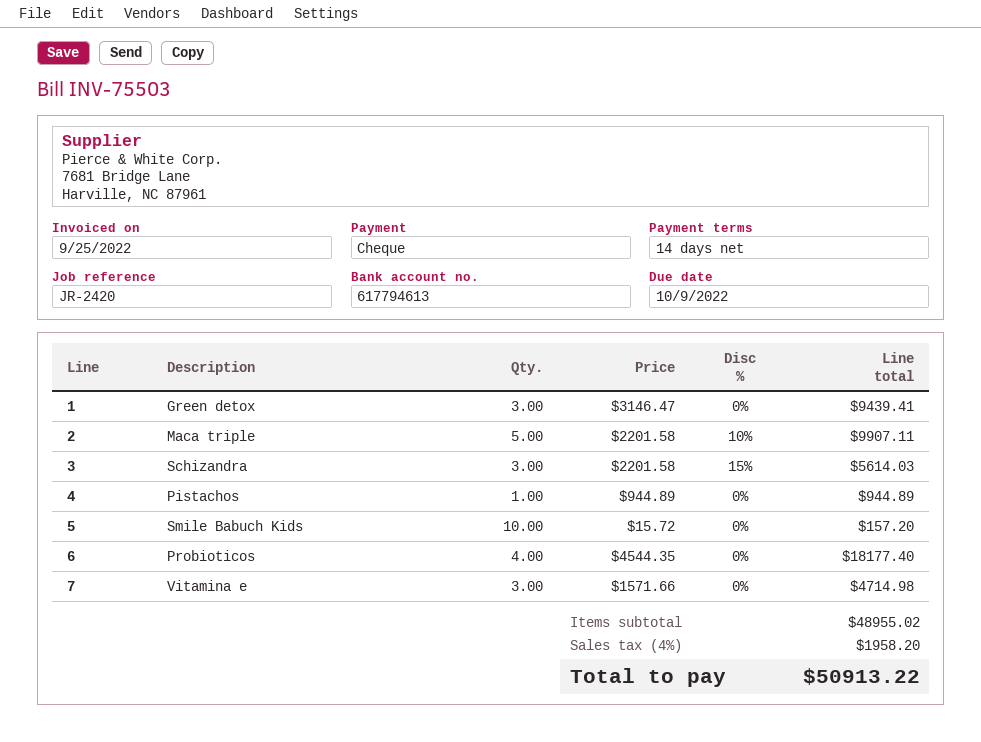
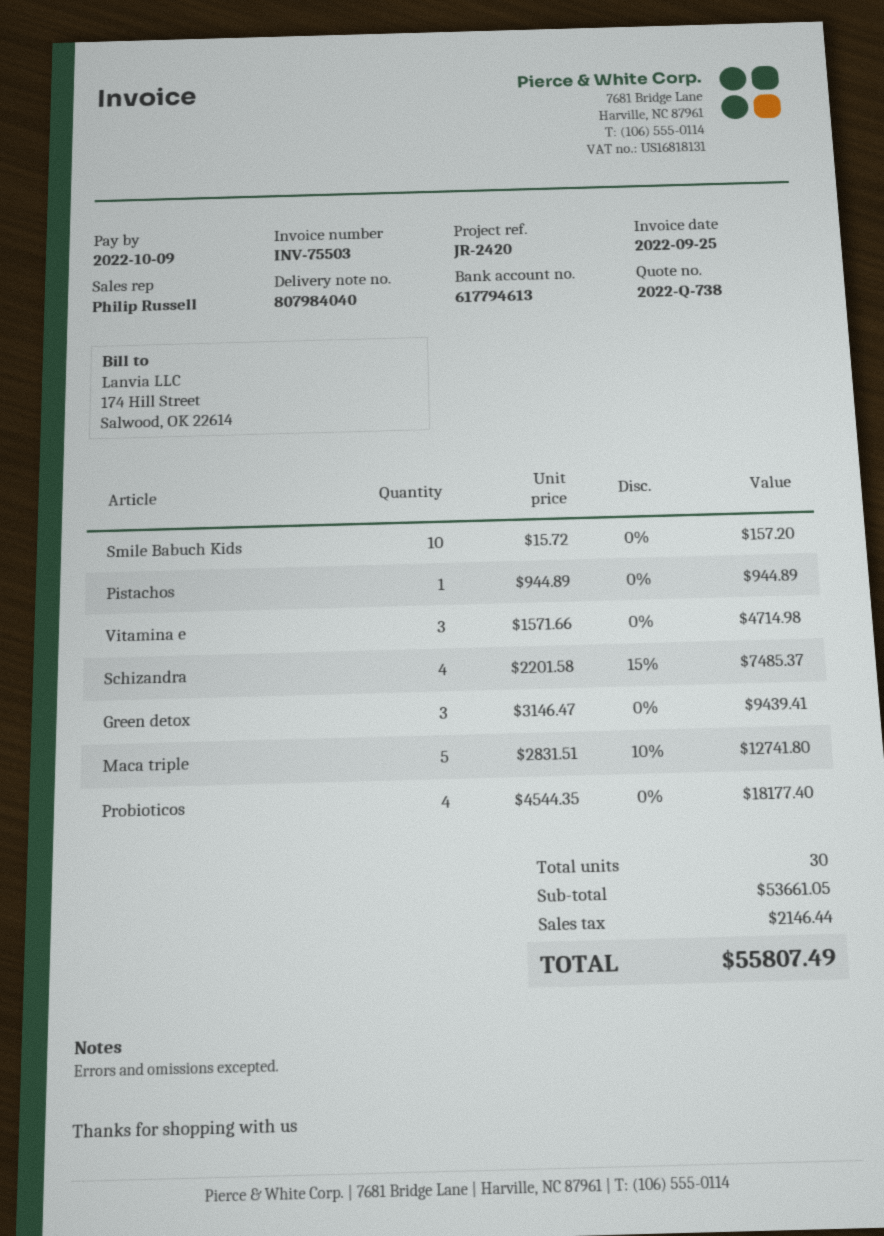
Maca triple: 5 x 2201.58 - 10% = 9907.11 -> 5 x 2831.51 - 10% = 12741.80
Schizandra: 3 x 2201.58 - 15% = 5614.03 -> 4 x 2201.58 - 15% = 7485.37
subtotal: 48955.02 -> 53661.05
tax: 1958.20 -> 2146.44
total: 50913.22 -> 55807.49

